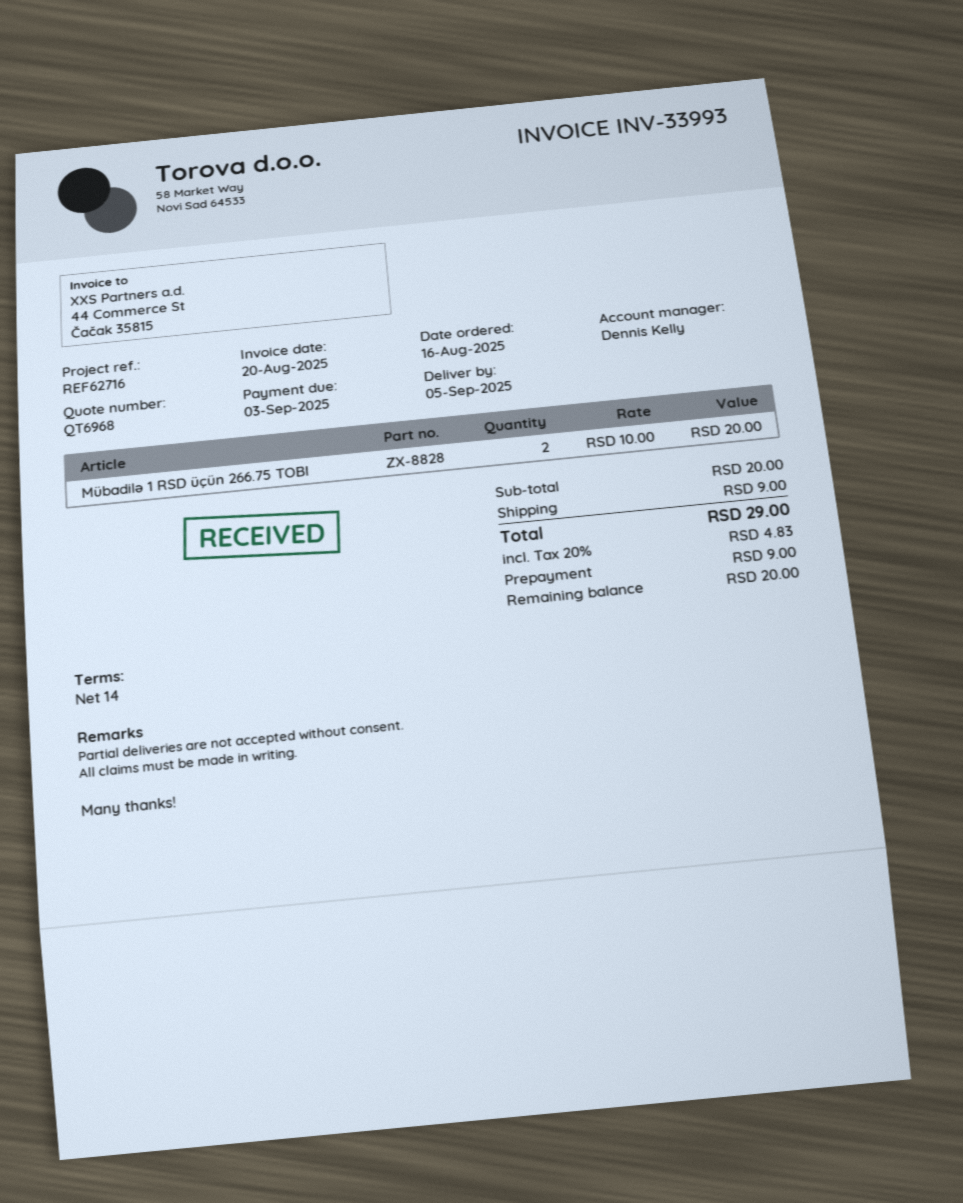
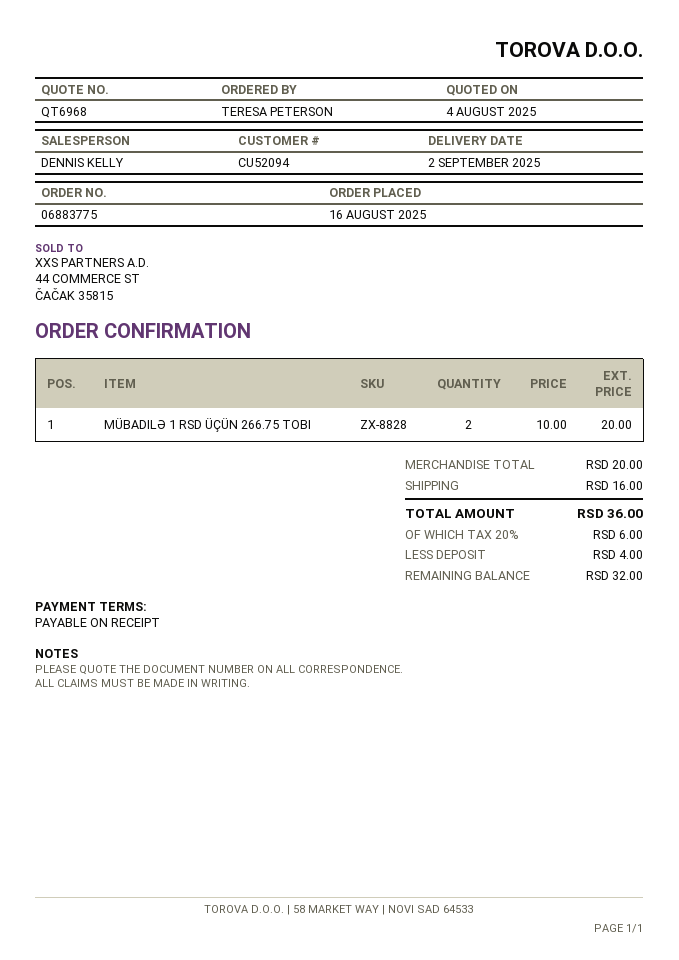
delivery date: 2025-09-05 -> 2025-09-02
payment terms: 14 days -> on receipt
shipping: 9.00 -> 16.00
tax: 20% = 4.83 -> 20% = 6.00
total: 29.00 -> 36.00
deposit: 9.00 -> 4.00
balance: 20.00 -> 32.00

